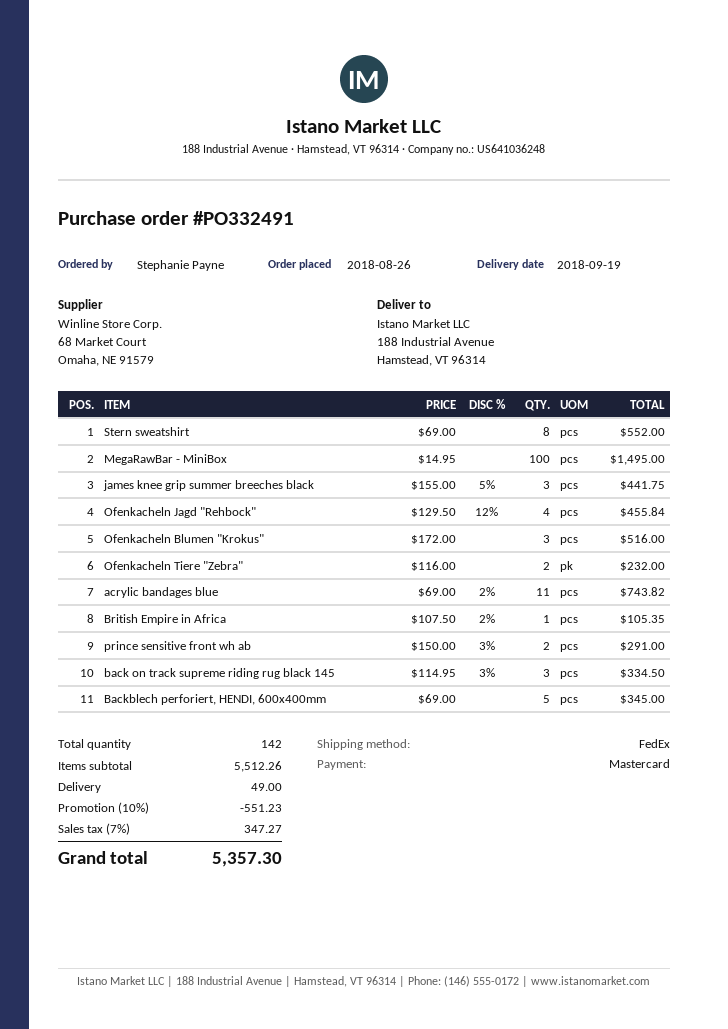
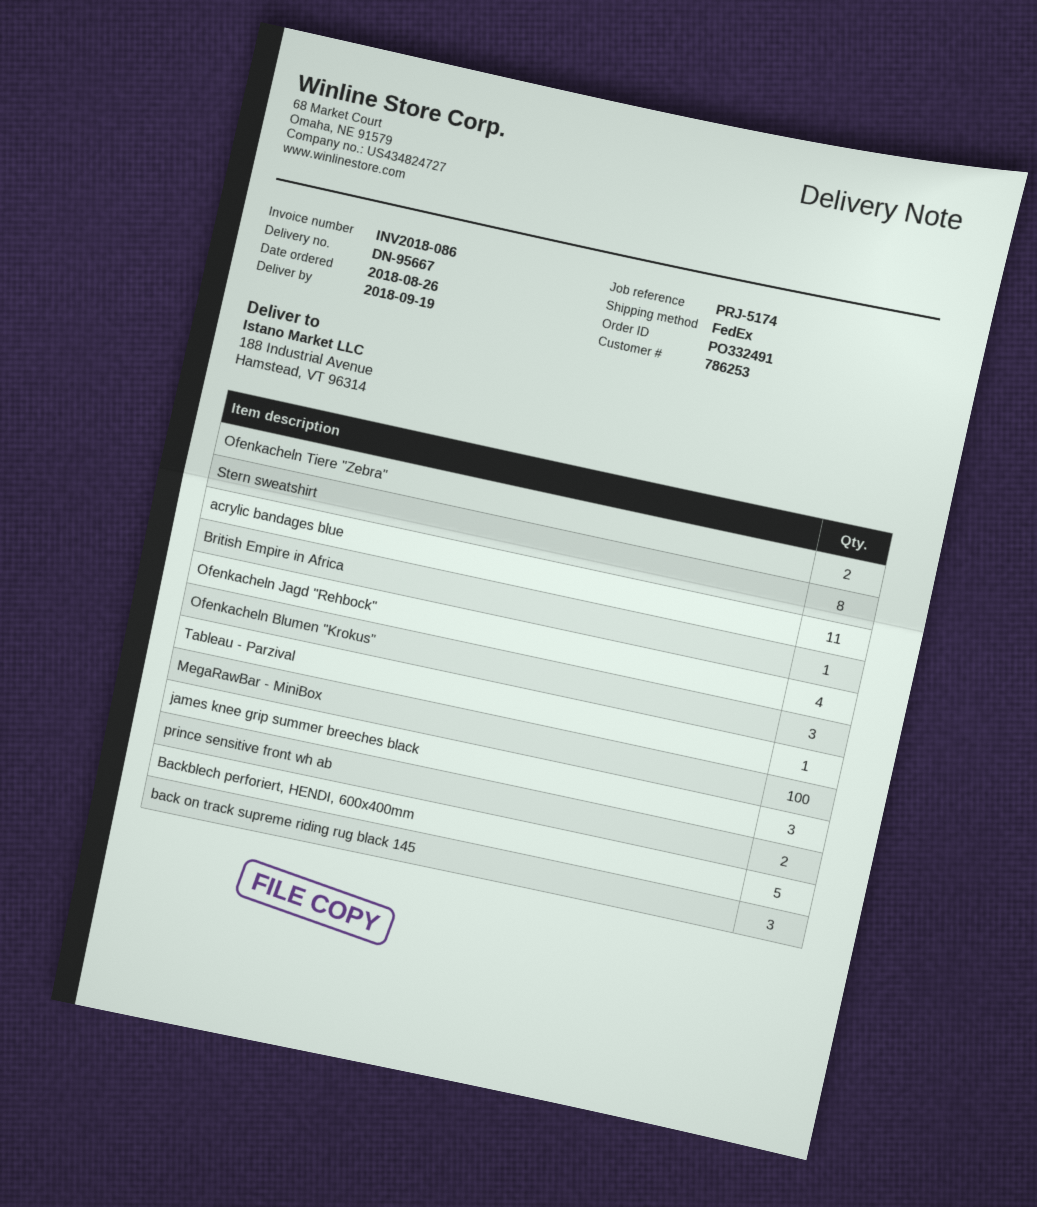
Tableau - Parzival: none -> 1

